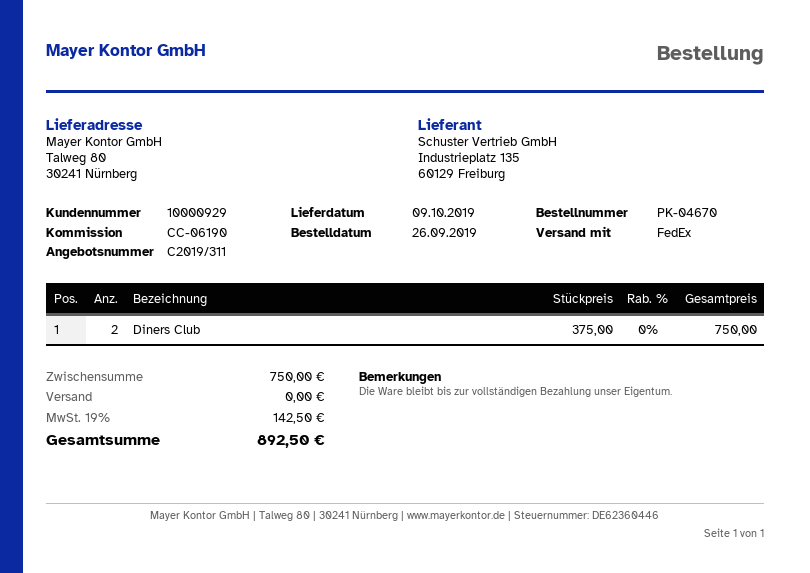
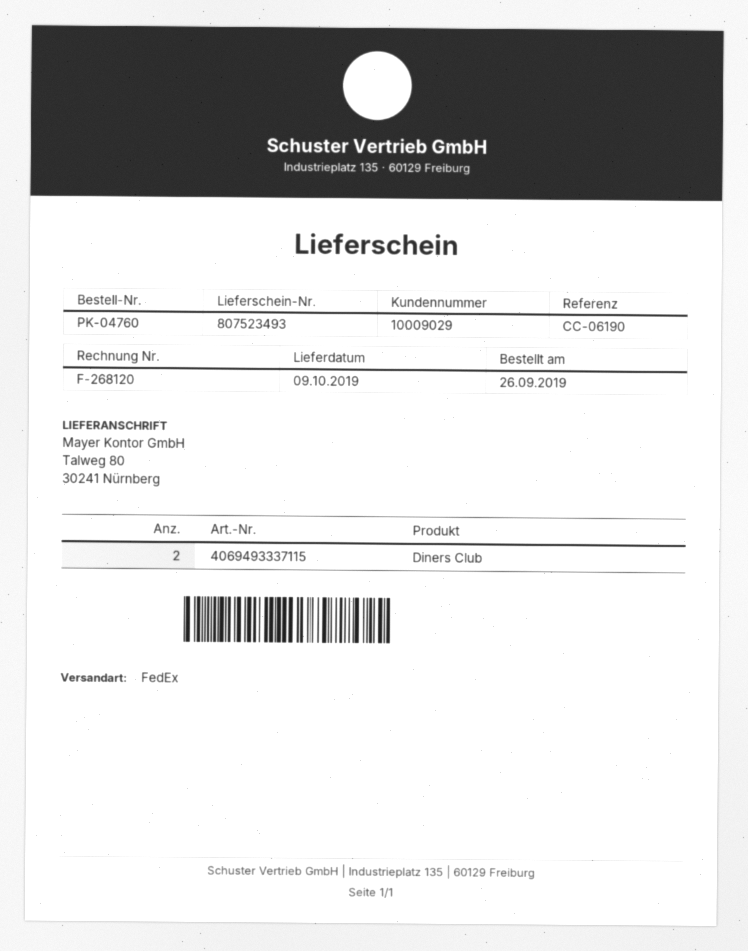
order number: PK-04670 -> PK-04760
customer number: 10000929 -> 10009029

